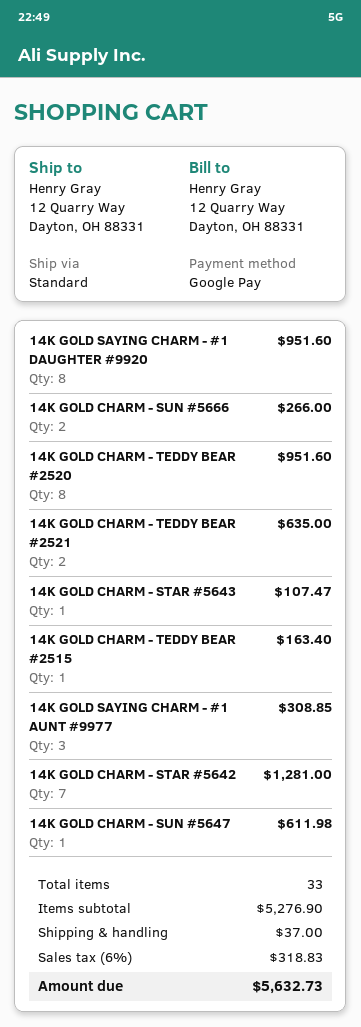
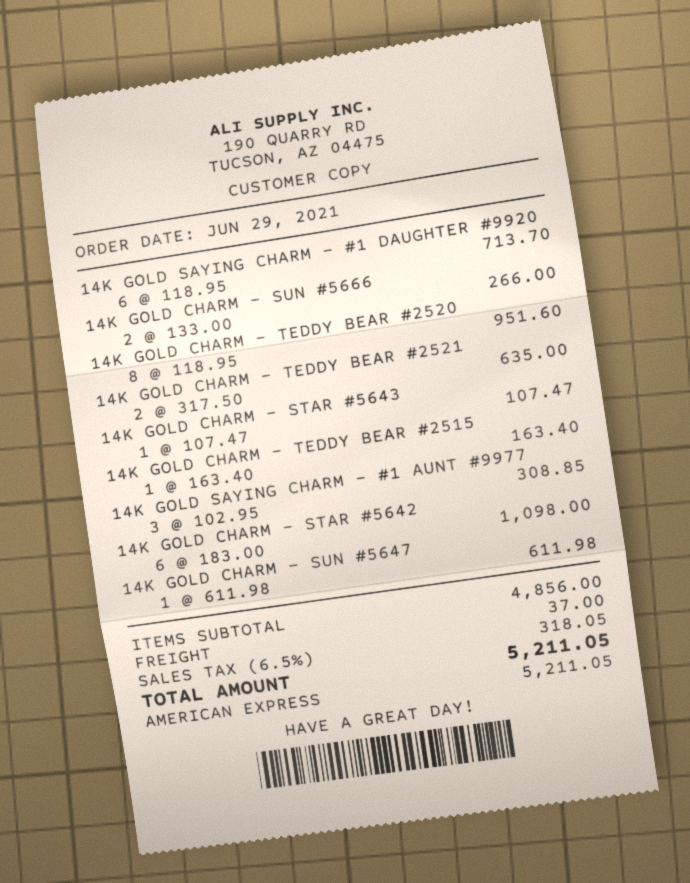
payment method: Google Pay -> American Express
14K GOLD SAYING CHARM - #1 DAUGHTER #9920: 8 for 951.60 -> 6 for 713.70
14K GOLD CHARM - STAR #5642: 7 for 1281.00 -> 6 for 1098.00
subtotal: 5276.90 -> 4856.00
tax: 6% = 318.83 -> 6.5% = 318.05
total: 5632.73 -> 5211.05

